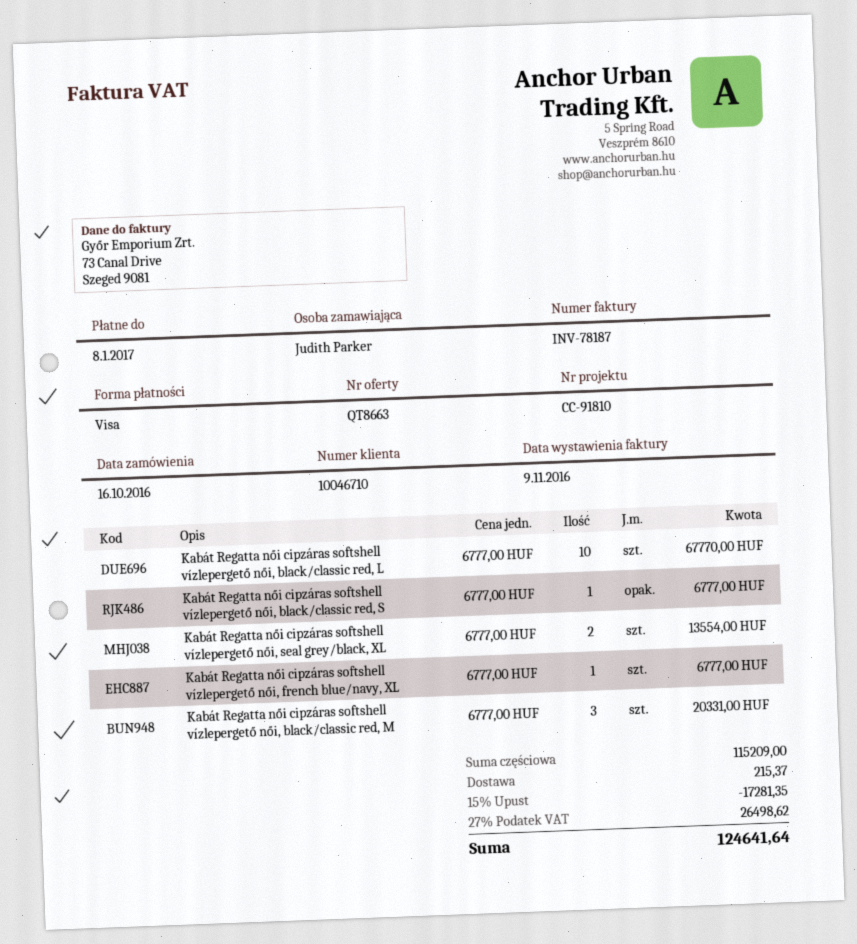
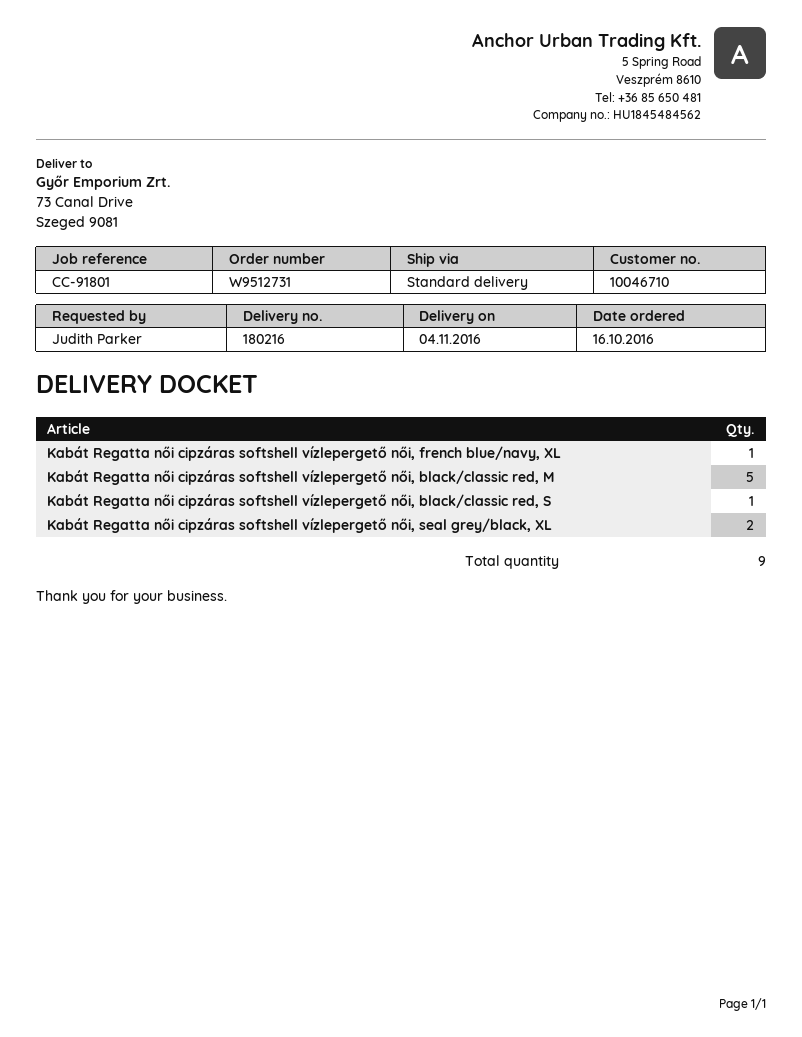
reference: CC-91810 -> CC-91801
Kabát Regatta női cipzáras softshell vízlepergető női, black/classic red, L: 10 -> none
Kabát Regatta női cipzáras softshell vízlepergető női, black/classic red, M: 3 -> 5

